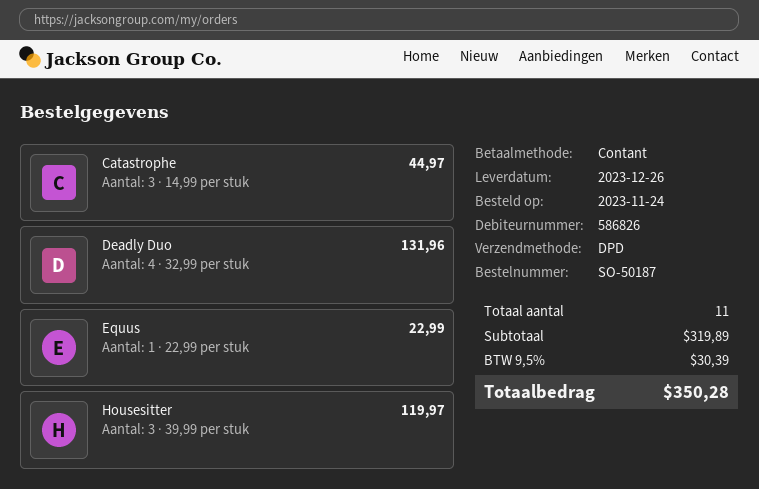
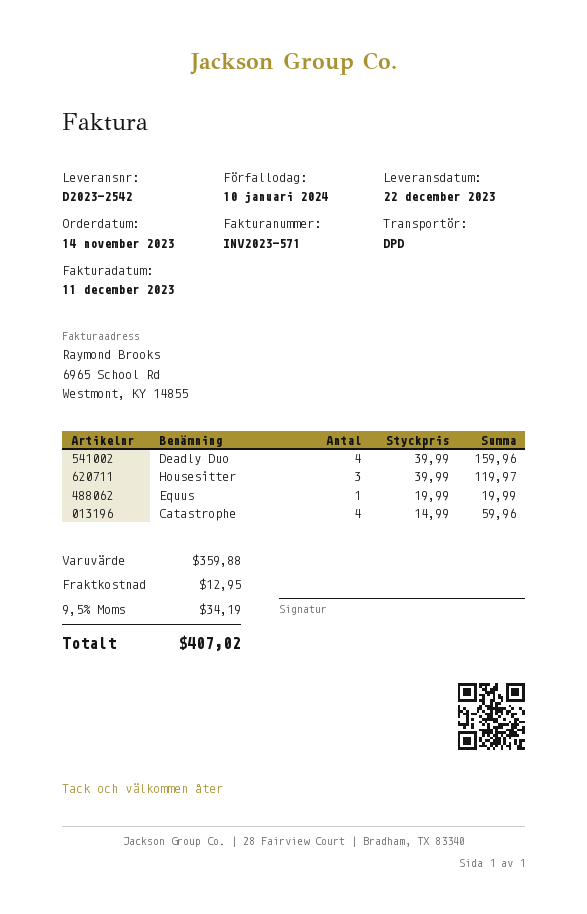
order date: 2023-11-24 -> 2023-11-14
delivery date: 2023-12-26 -> 2023-12-22
Catastrophe: 3 x 14.99 = 44.97 -> 4 x 14.99 = 59.96
Deadly Duo: 4 x 32.99 = 131.96 -> 4 x 39.99 = 159.96
Equus: 1 x 22.99 = 22.99 -> 1 x 19.99 = 19.99
subtotal: 319.89 -> 359.88
shipping: none -> 12.95
tax: 9.5% = 30.39 -> 9.5% = 34.19
total: 350.28 -> 407.02

